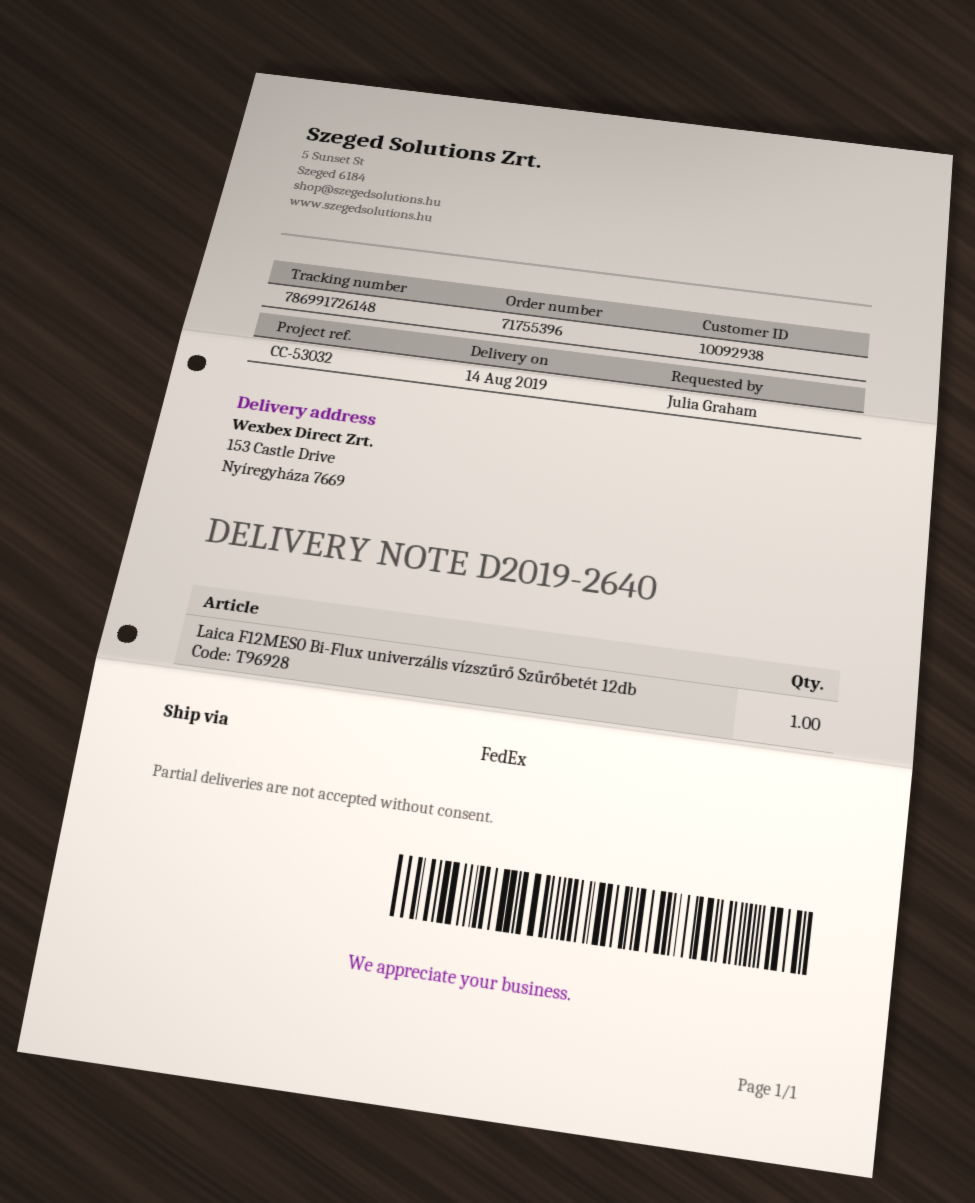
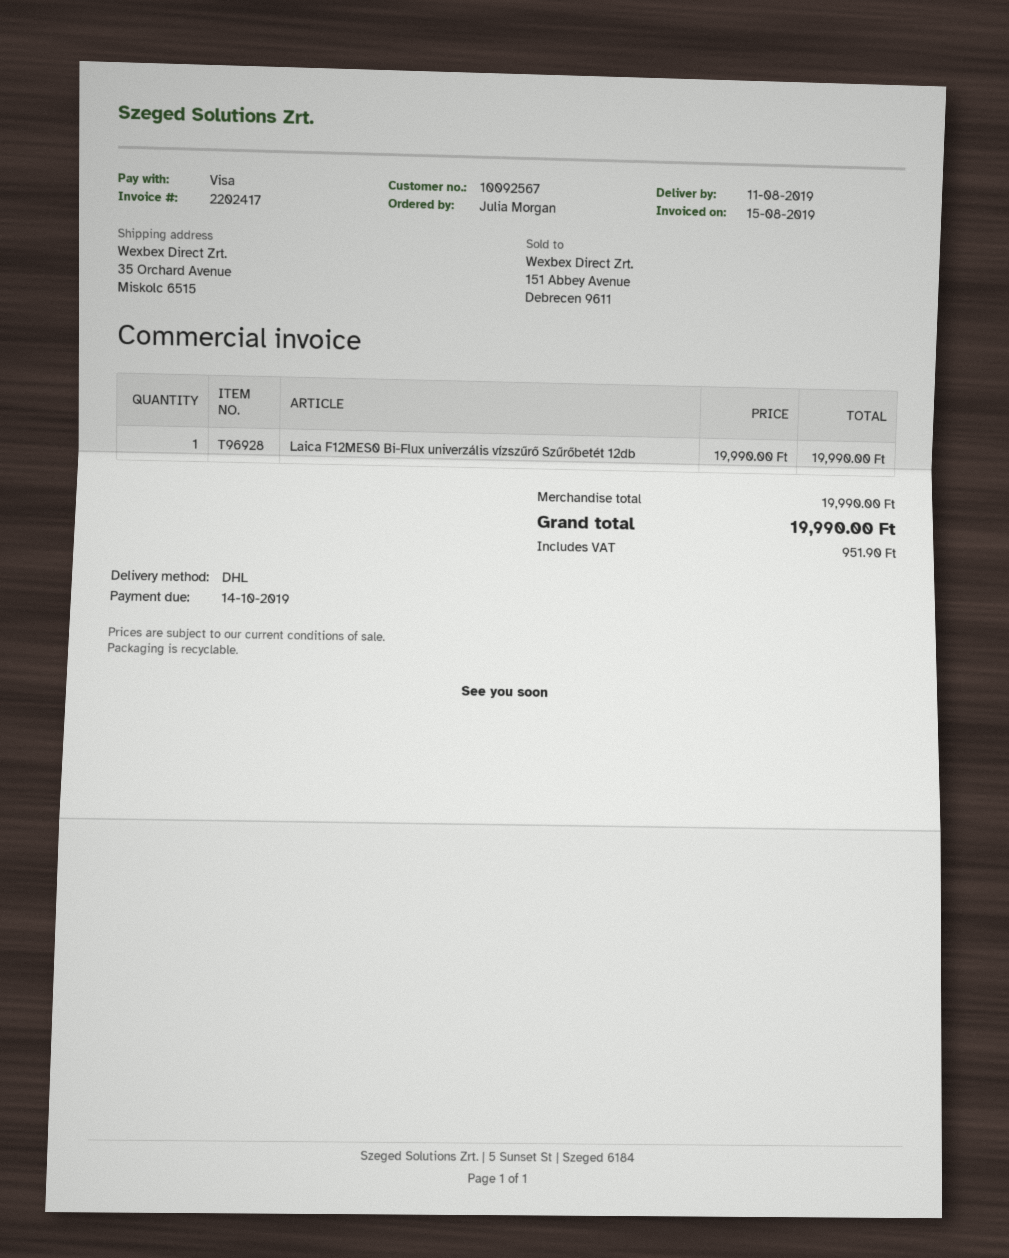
delivery date: 2019-08-14 -> 2019-08-11
customer number: 10092938 -> 10092567
ordered by: Julia Graham -> Julia Morgan
shipping method: FedEx -> DHL
ship to: 153 Castle Drive, Nyíregyháza 7669 -> 35 Orchard Avenue, Miskolc 6515

